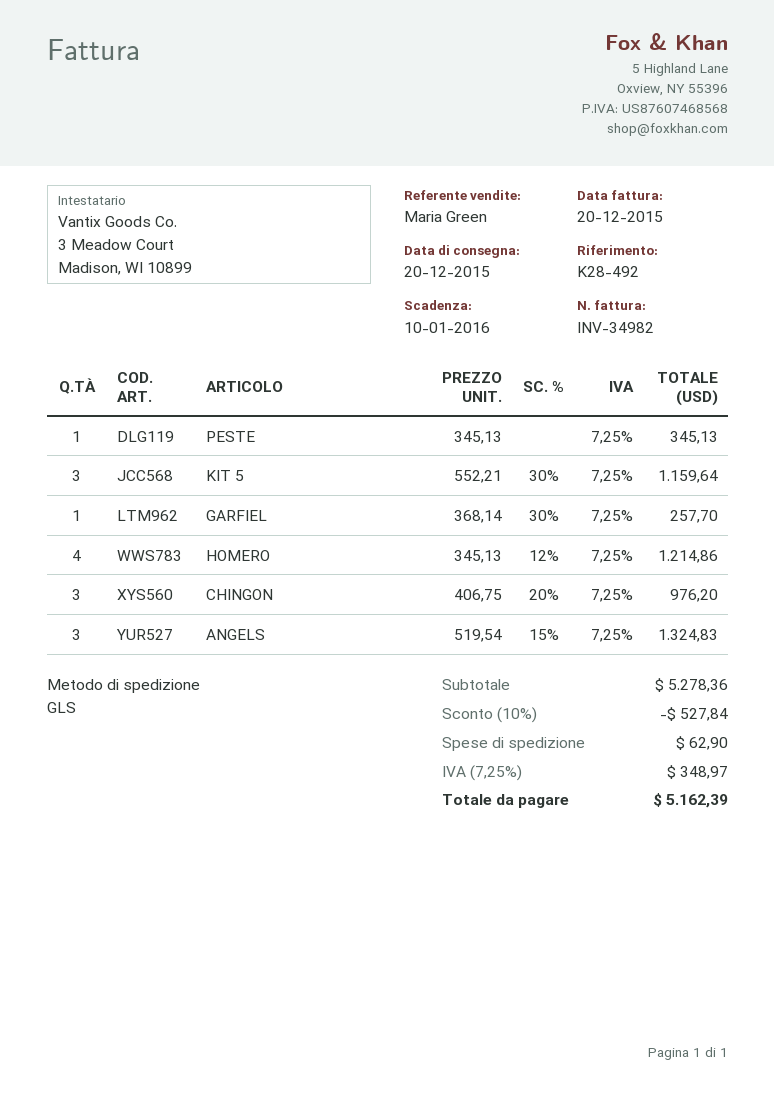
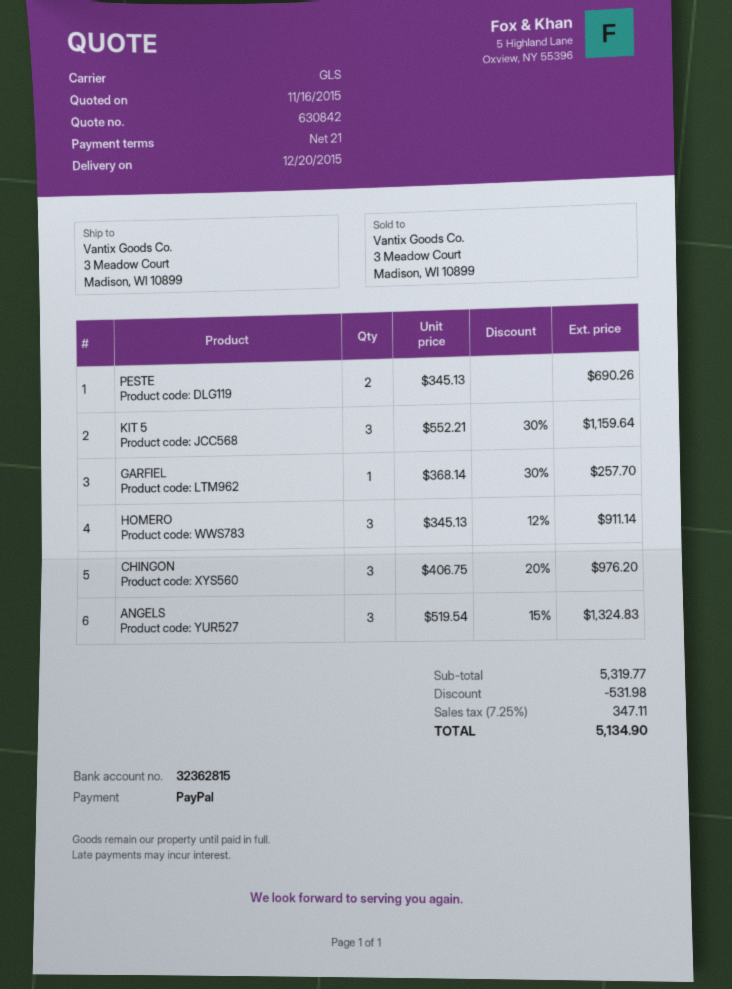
PESTE: 1 x 345.13 = 345.13 -> 2 x 345.13 = 690.26
HOMERO: 4 x 345.13 - 12% = 1214.86 -> 3 x 345.13 - 12% = 911.14
subtotal: 5278.36 -> 5319.77
discount: 527.84 -> 531.98
shipping: 62.90 -> none
tax: 7.25% = 348.97 -> 7.25% = 347.11
total: 5162.39 -> 5134.90

